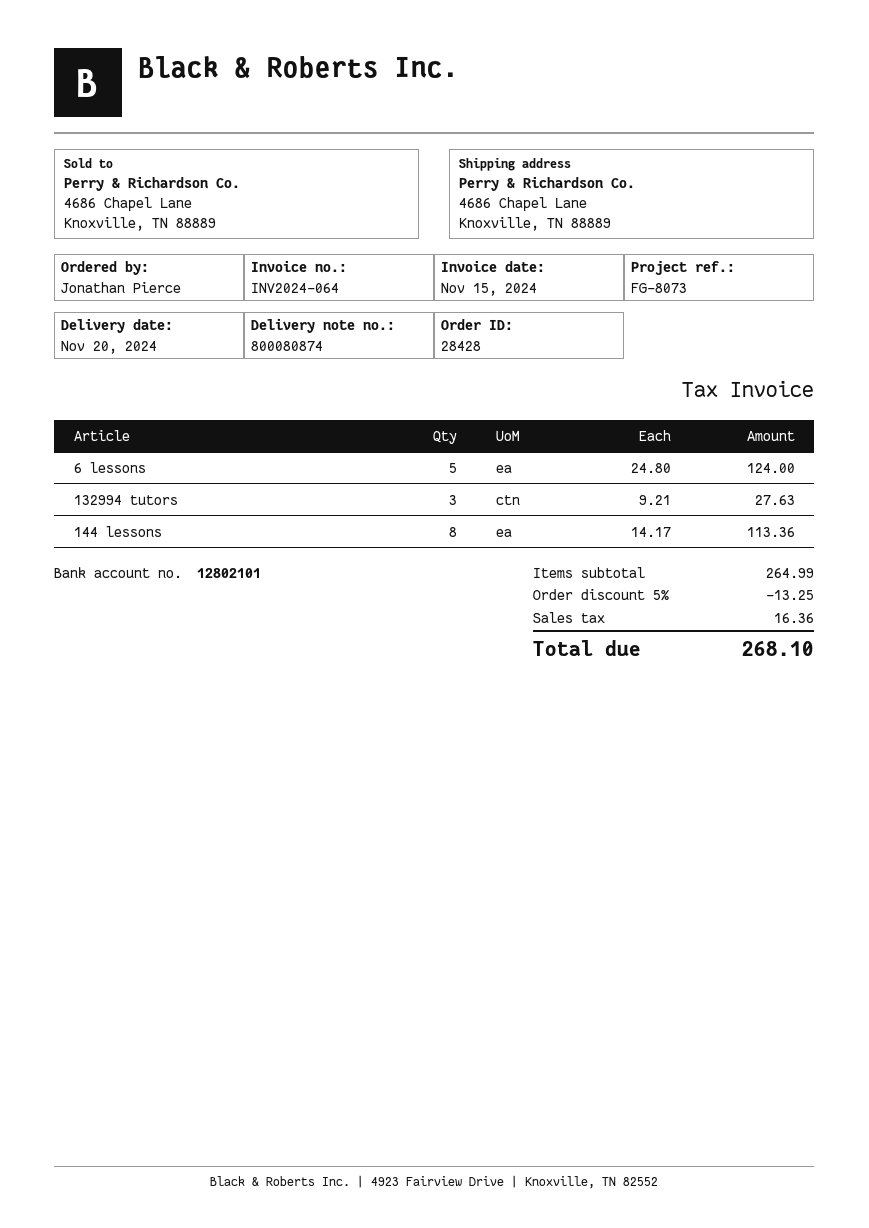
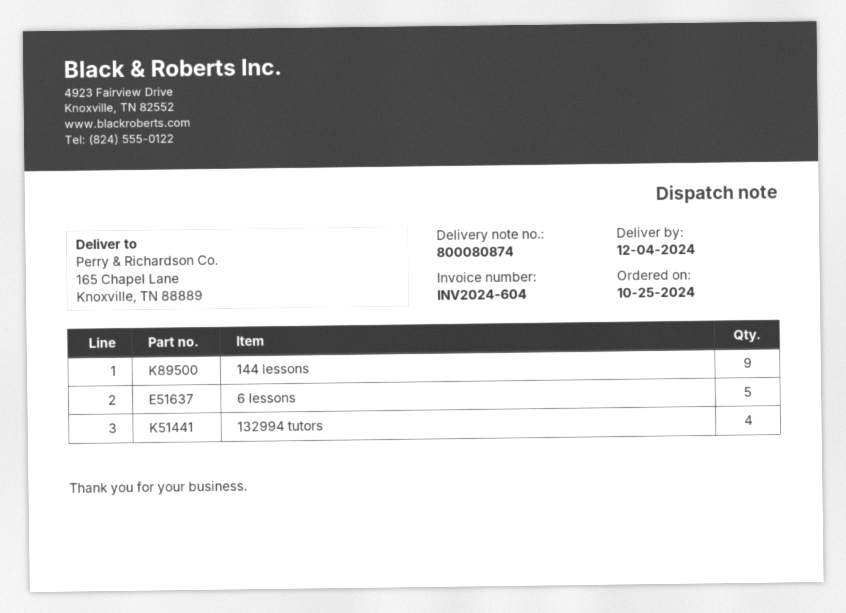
delivery date: 2024-11-20 -> 2024-12-04
invoice number: INV2024-064 -> INV2024-604
ship to: 4686 Chapel Lane, Knoxville, TN 88889 -> 165 Chapel Lane, Knoxville, TN 88889
132994 tutors: 3 -> 4
144 lessons: 8 -> 9

